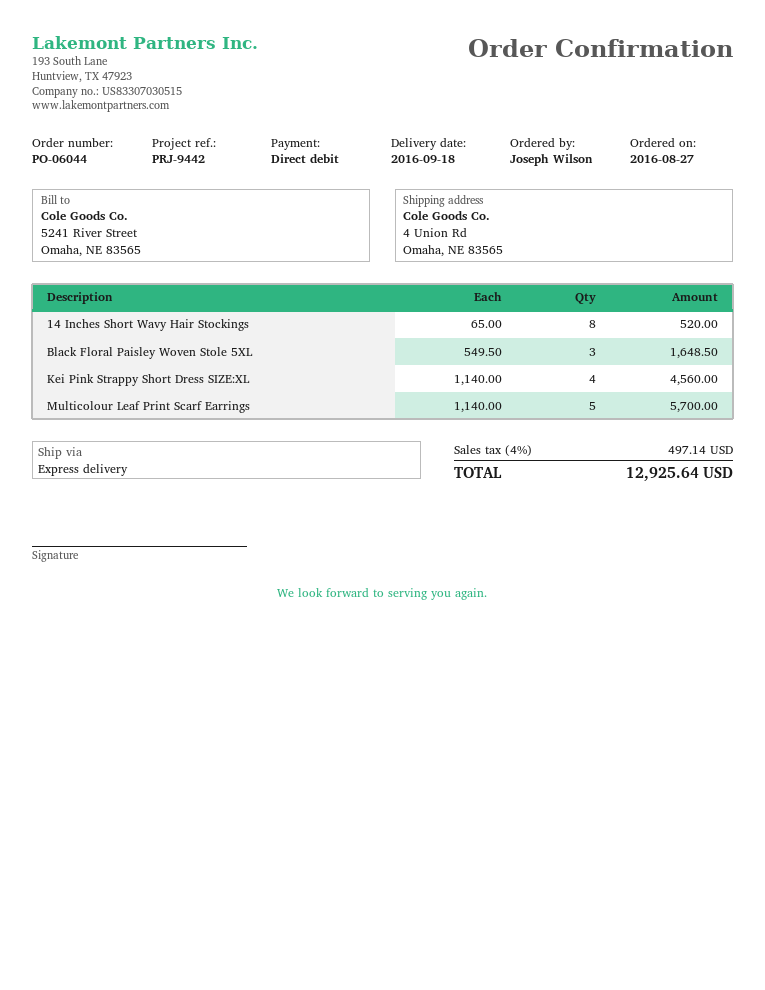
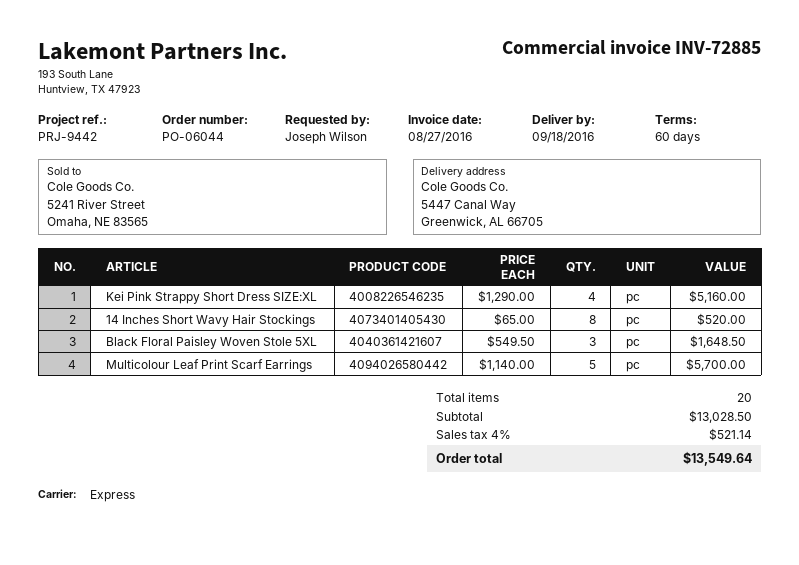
ship to: 4 Union Rd, Omaha, NE 83565 -> 5447 Canal Way, Greenwick, AL 66705
Kei Pink Strappy Short Dress SIZE:XL: 4 x 1140.00 = 4560.00 -> 4 x 1290.00 = 5160.00
tax: 4% = 497.14 -> 4% = 521.14
total: 12925.64 -> 13549.64

